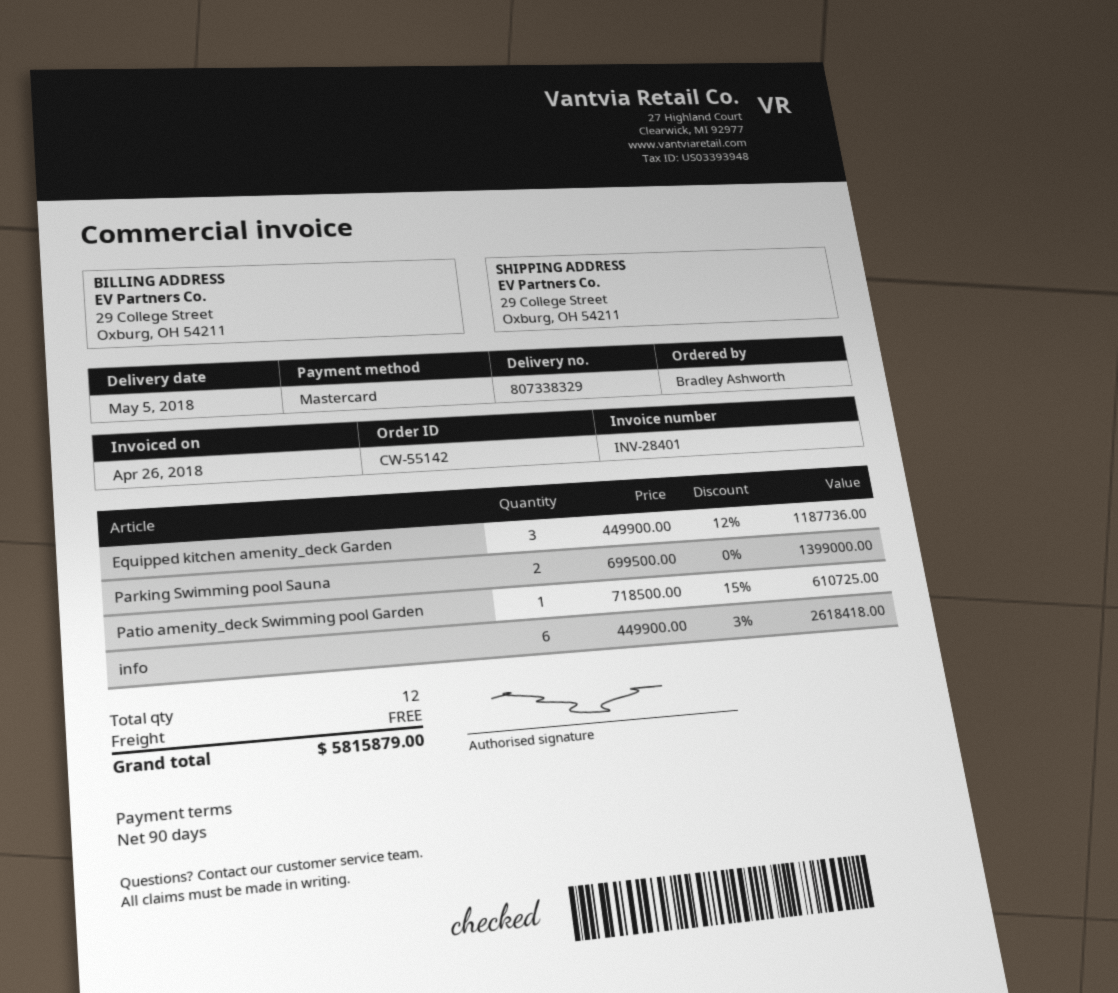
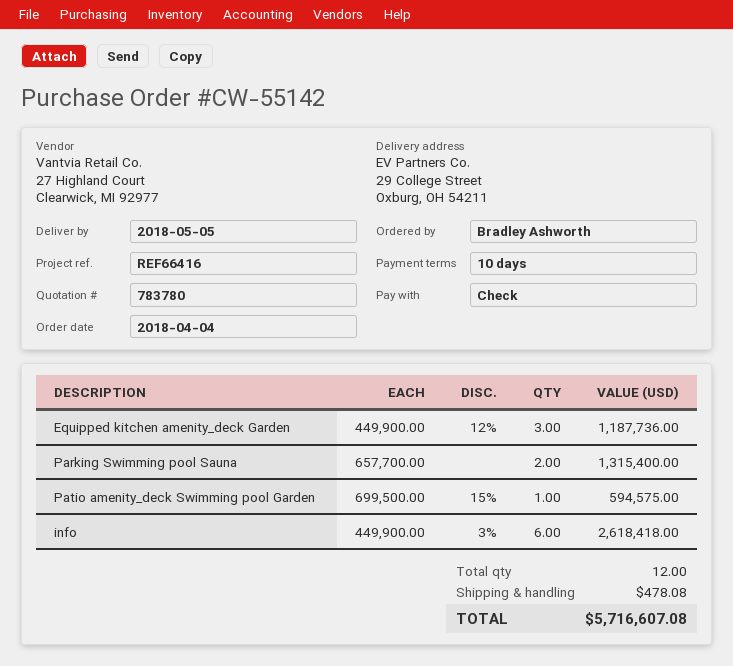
payment terms: 90 days -> 10 days
payment method: Mastercard -> cheque
Parking Swimming pool Sauna: 2 x 699500.00 = 1399000.00 -> 2 x 657700.00 = 1315400.00
Patio amenity_deck Swimming pool Garden: 1 x 718500.00 - 15% = 610725.00 -> 1 x 699500.00 - 15% = 594575.00
shipping: 0.00 -> 478.08
total: 5815879.00 -> 5716607.08

